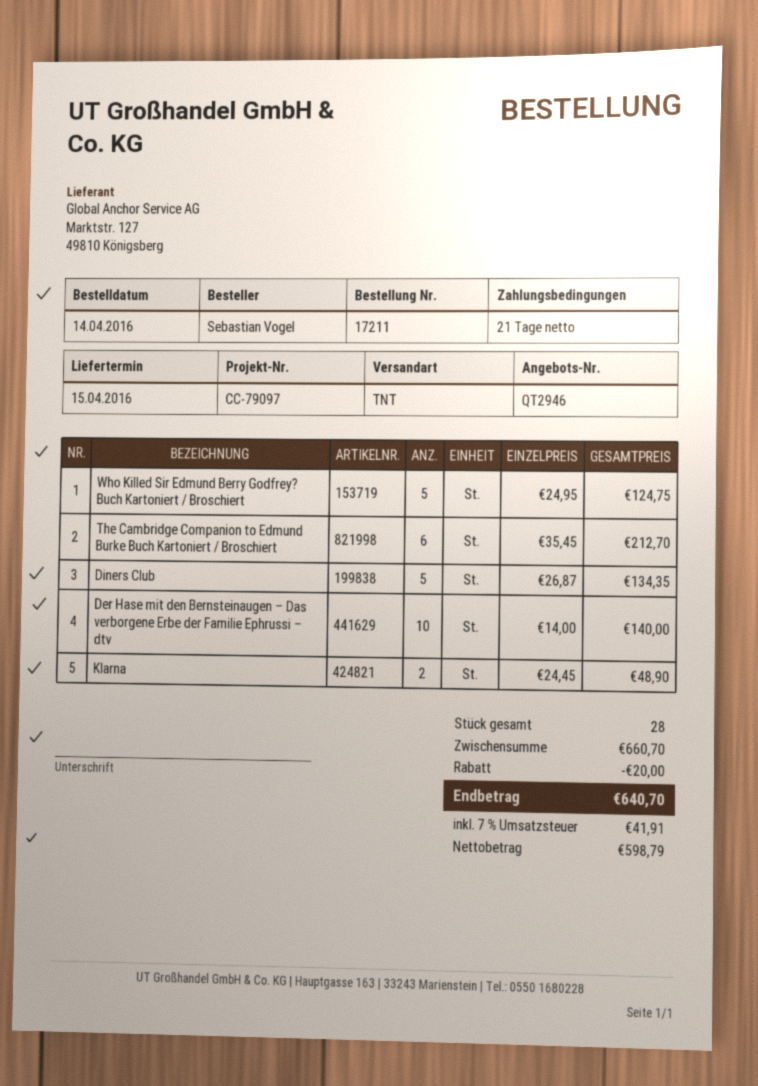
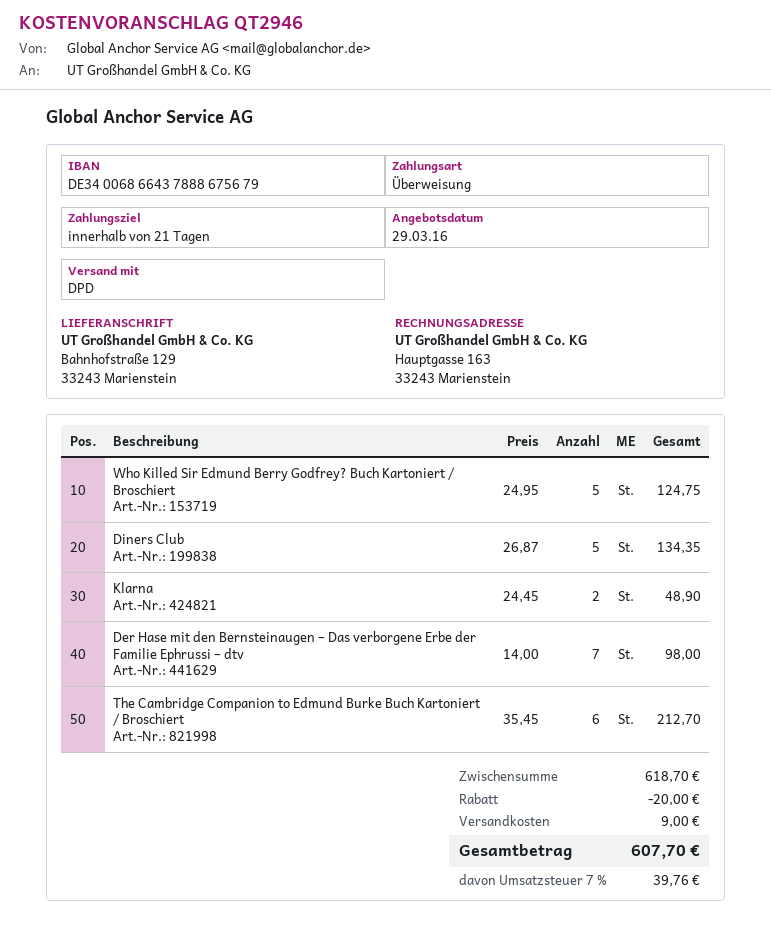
shipping method: TNT -> DPD
Der Hase mit den Bernsteinaugen – Das verborgene Erbe der Familie Ephrussi – dtv: 10 x 14.00 = 140.00 -> 7 x 14.00 = 98.00
subtotal: 660.70 -> 618.70
shipping: none -> 9.00
tax: 7% = 41.91 -> 7% = 39.76
total: 640.70 -> 607.70

